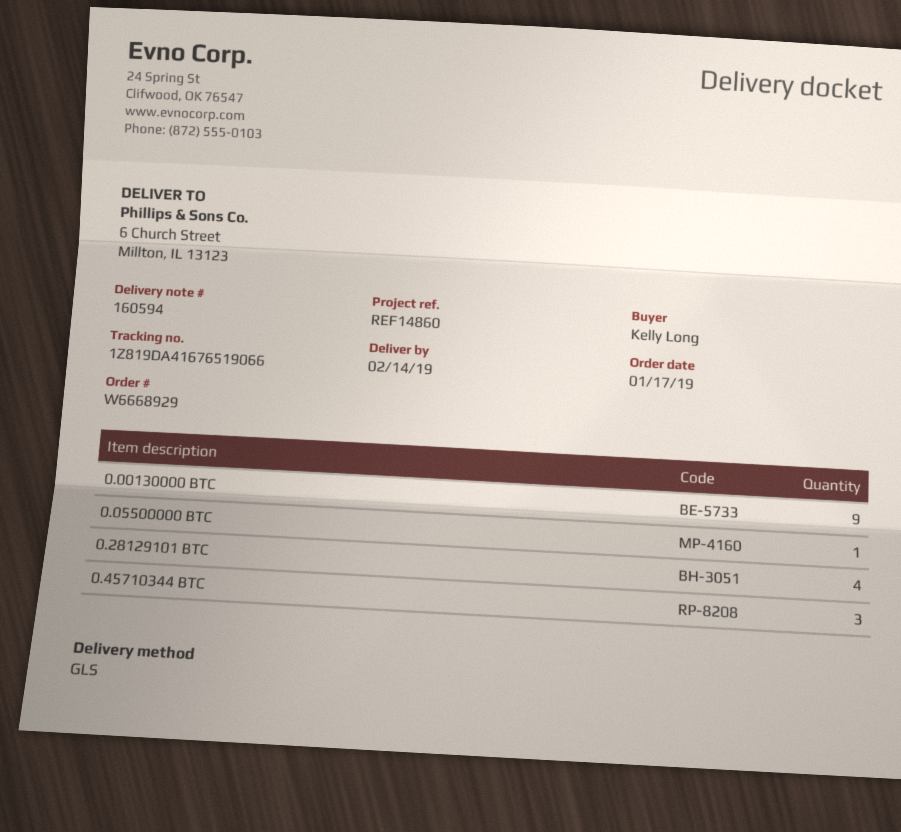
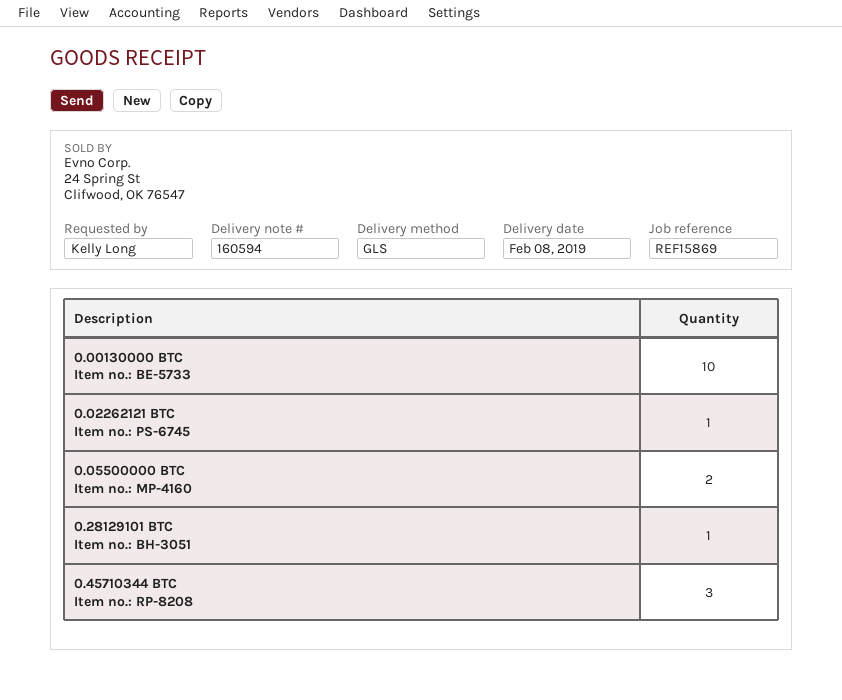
delivery date: 2019-02-14 -> 2019-02-08
reference: REF14860 -> REF15869
0.00130000 BTC: 9 -> 10
0.05500000 BTC: 1 -> 2
0.28129101 BTC: 4 -> 1
0.02262121 BTC: none -> 1

